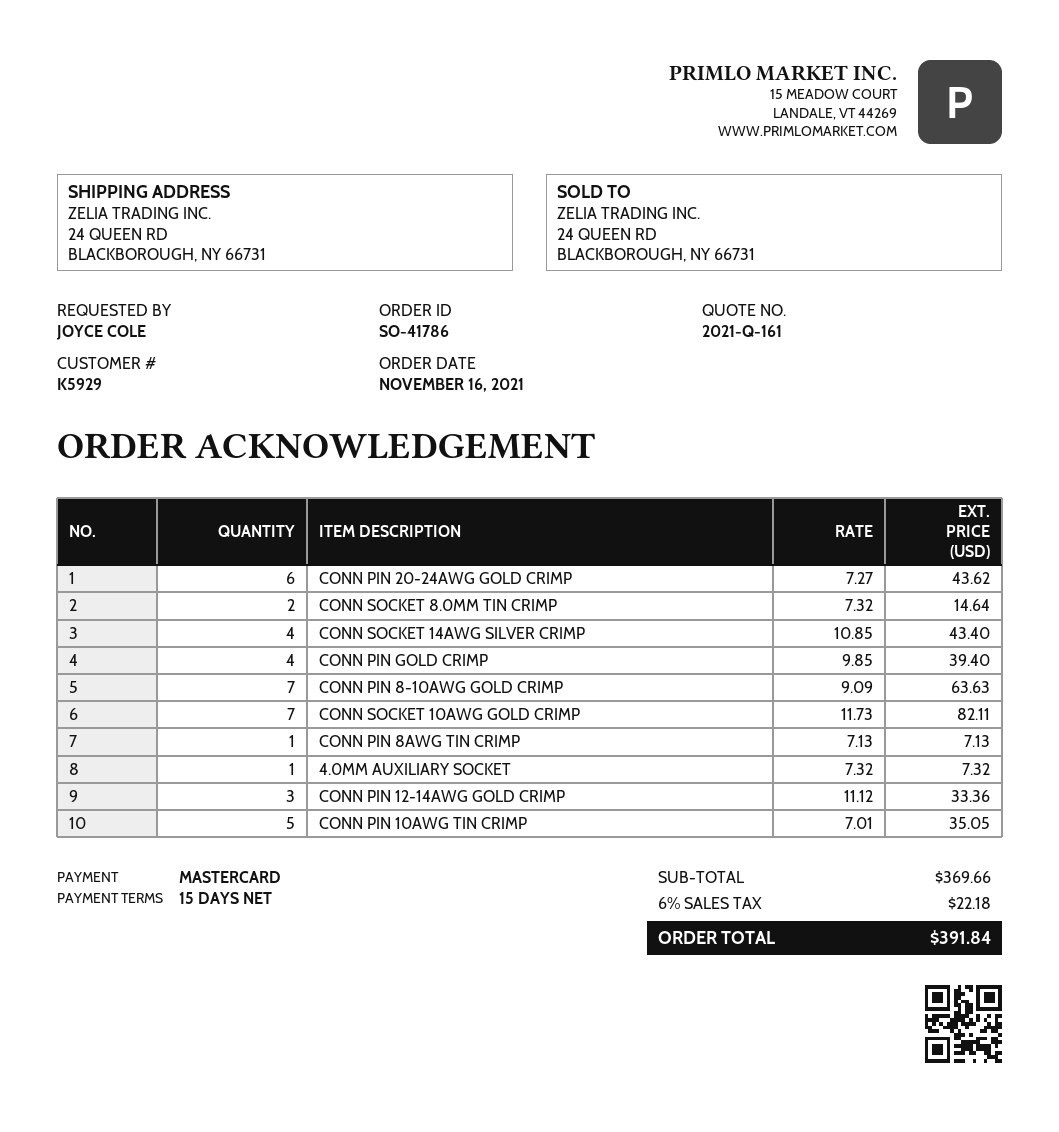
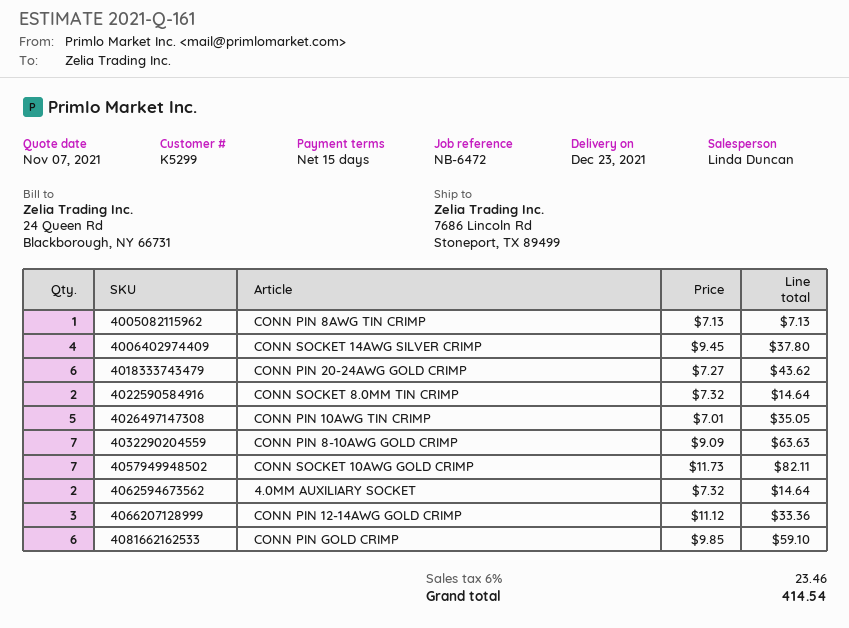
customer number: K5929 -> K5299
ship to: 24 QUEEN RD, BLACKBOROUGH, NY 66731 -> 7686 Lincoln Rd, Stoneport, TX 89499
CONN SOCKET 14AWG SILVER CRIMP: 4 x 10.85 = 43.40 -> 4 x 9.45 = 37.80
CONN PIN GOLD CRIMP: 4 x 9.85 = 39.40 -> 6 x 9.85 = 59.10
4.0MM AUXILIARY SOCKET: 1 x 7.32 = 7.32 -> 2 x 7.32 = 14.64
tax: 6% = 22.18 -> 6% = 23.46
total: 391.84 -> 414.54

